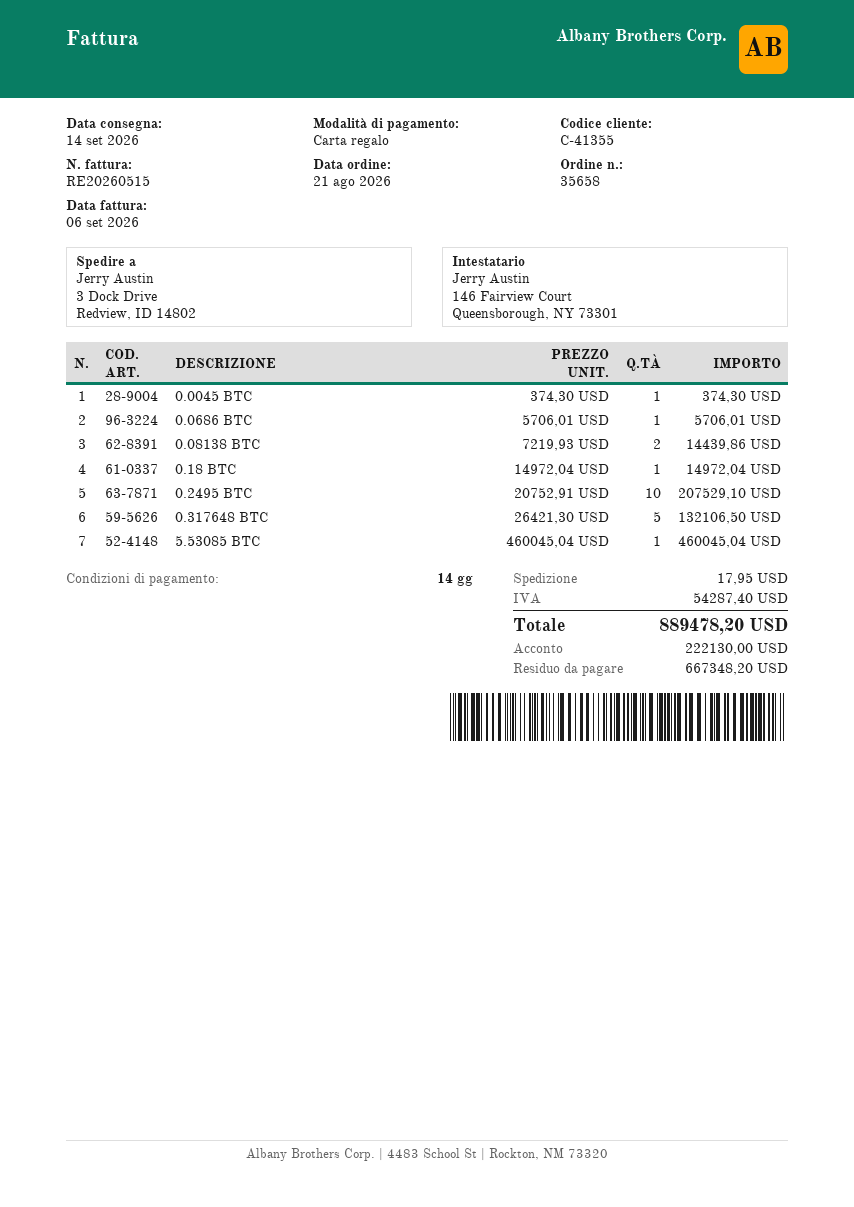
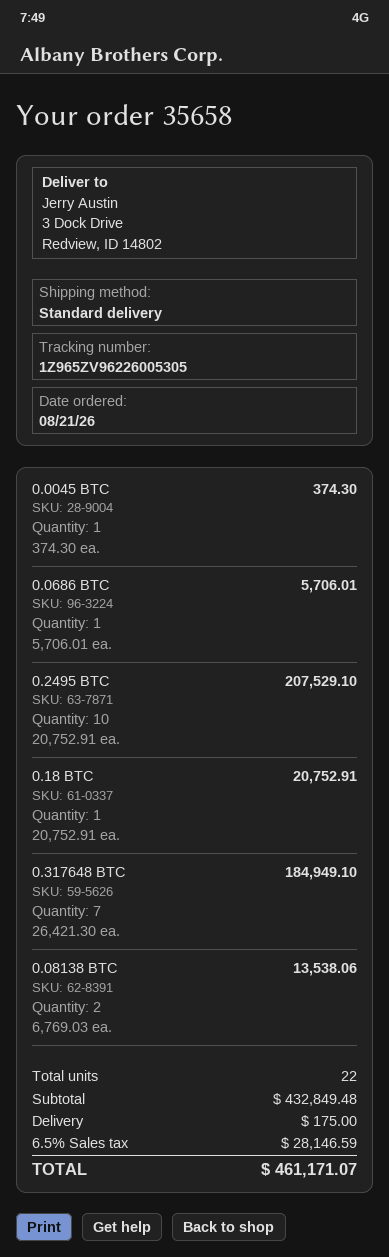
0.08138 BTC: 2 x 7219.93 = 14439.86 -> 2 x 6769.03 = 13538.06
0.18 BTC: 1 x 14972.04 = 14972.04 -> 1 x 20752.91 = 20752.91
0.317648 BTC: 5 x 26421.30 = 132106.50 -> 7 x 26421.30 = 184949.10
5.53085 BTC: 1 x 460045.04 = 460045.04 -> none
shipping: 17.95 -> 175.00
tax: 54287.40 -> 28146.59
total: 889478.20 -> 461171.07

